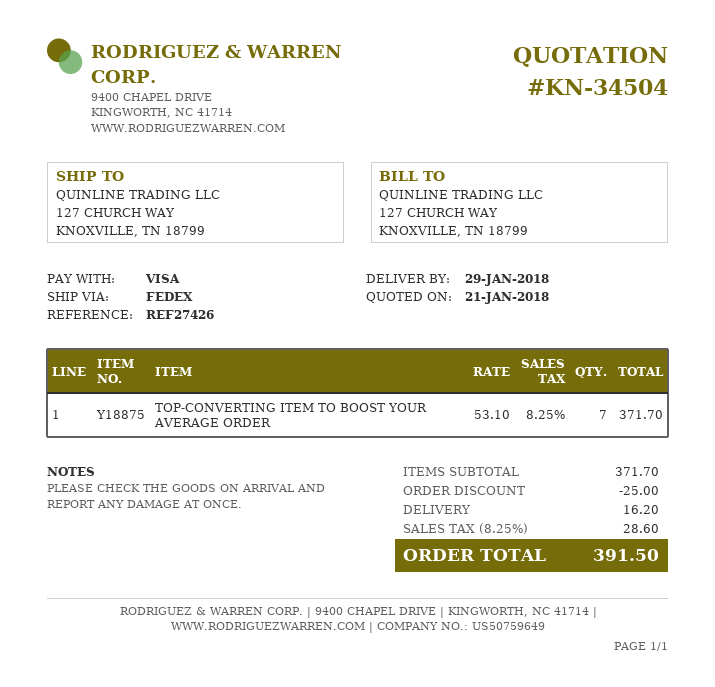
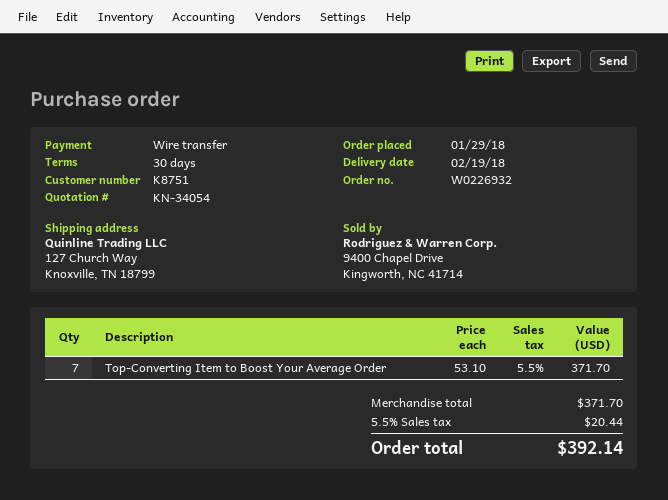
quote number: KN-34504 -> KN-34054
delivery date: 2018-01-29 -> 2018-02-19
payment method: Visa -> bank transfer
discount: 25.00 -> none
shipping: 16.20 -> none
tax: 8.25% = 28.60 -> 5.5% = 20.44
total: 391.50 -> 392.14

